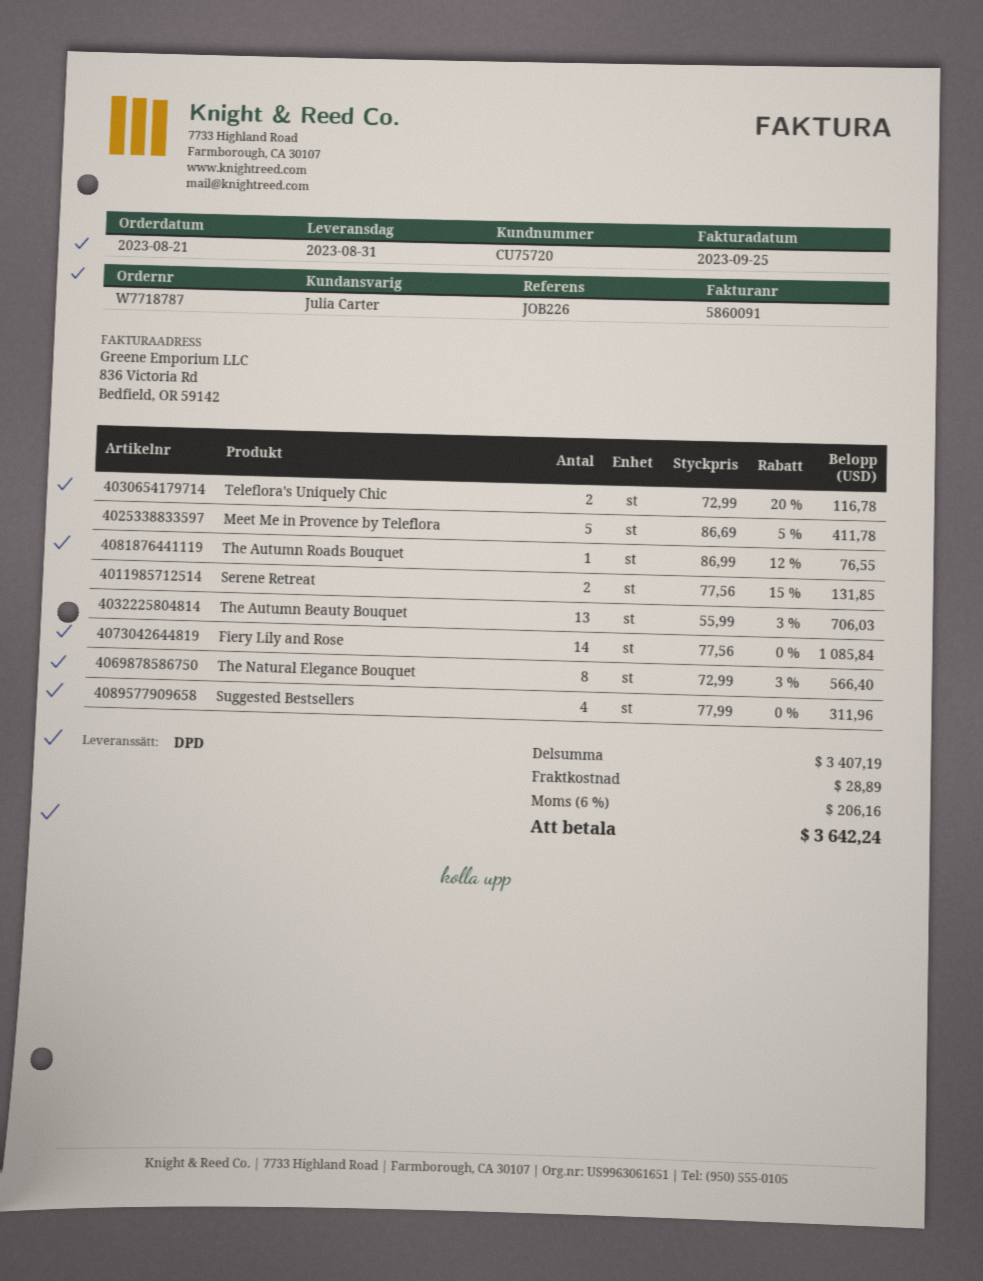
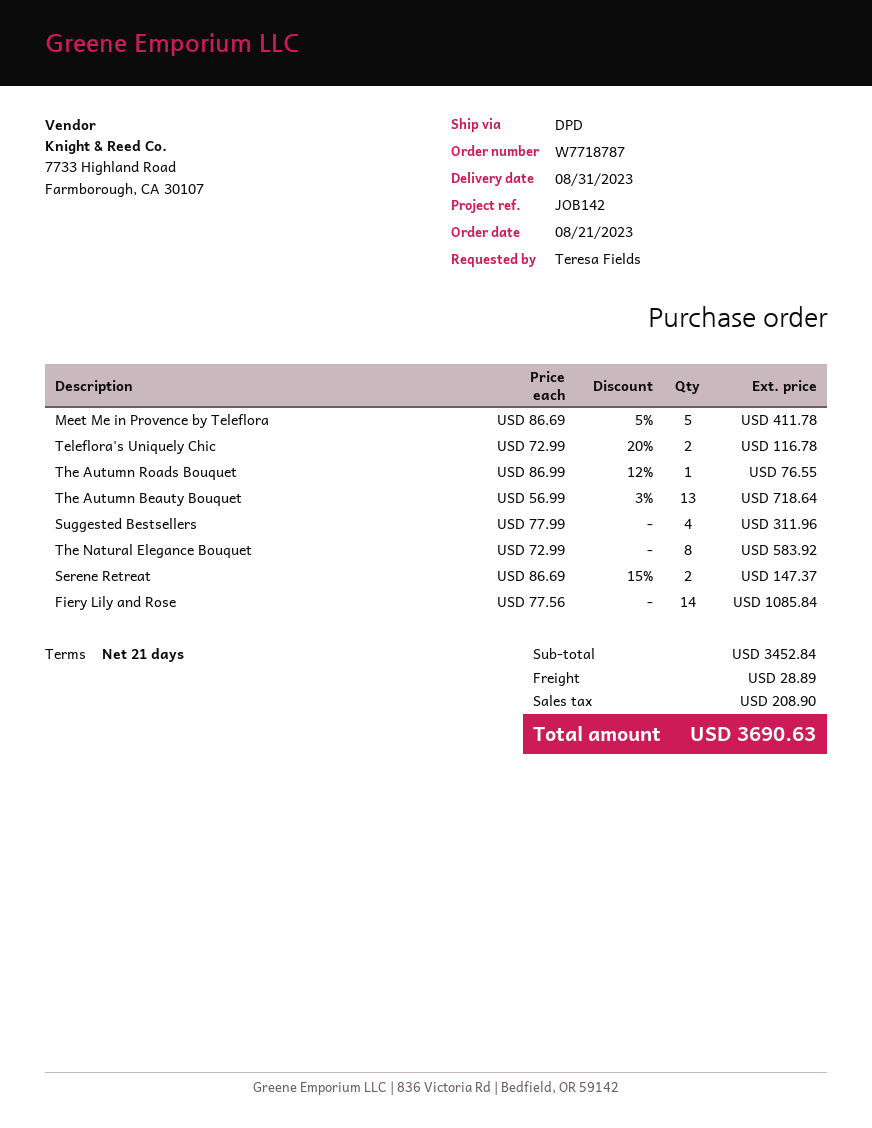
reference: JOB226 -> JOB142
Serene Retreat: 2 x 77.56 - 15% = 131.85 -> 2 x 86.69 - 15% = 147.37
The Autumn Beauty Bouquet: 13 x 55.99 - 3% = 706.03 -> 13 x 56.99 - 3% = 718.64
The Natural Elegance Bouquet: 8 x 72.99 - 3% = 566.40 -> 8 x 72.99 = 583.92
subtotal: 3407.19 -> 3452.84
tax: 206.16 -> 208.90
total: 3642.24 -> 3690.63

